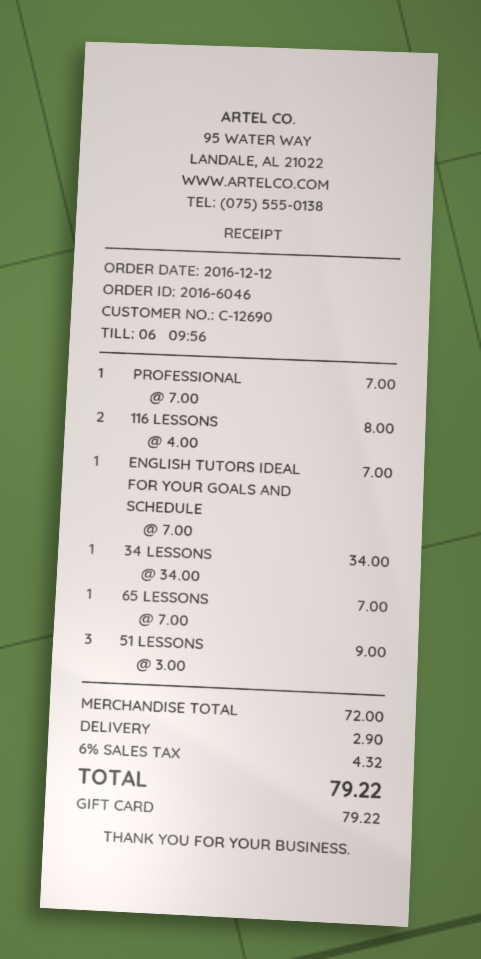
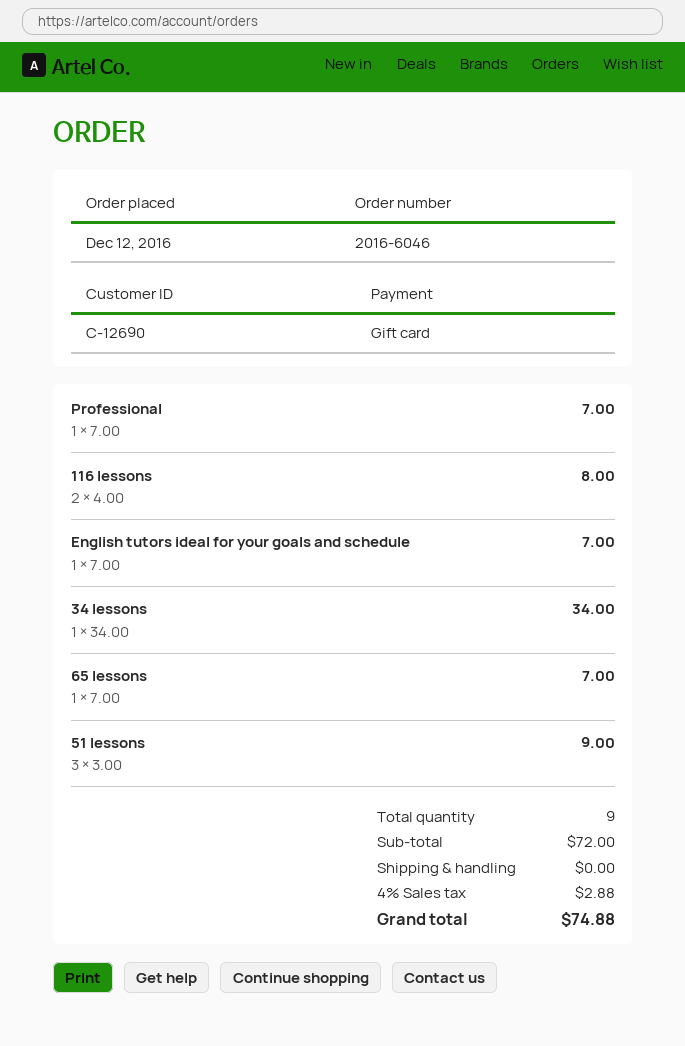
shipping: 2.90 -> 0.00
tax: 6% = 4.32 -> 4% = 2.88
total: 79.22 -> 74.88

